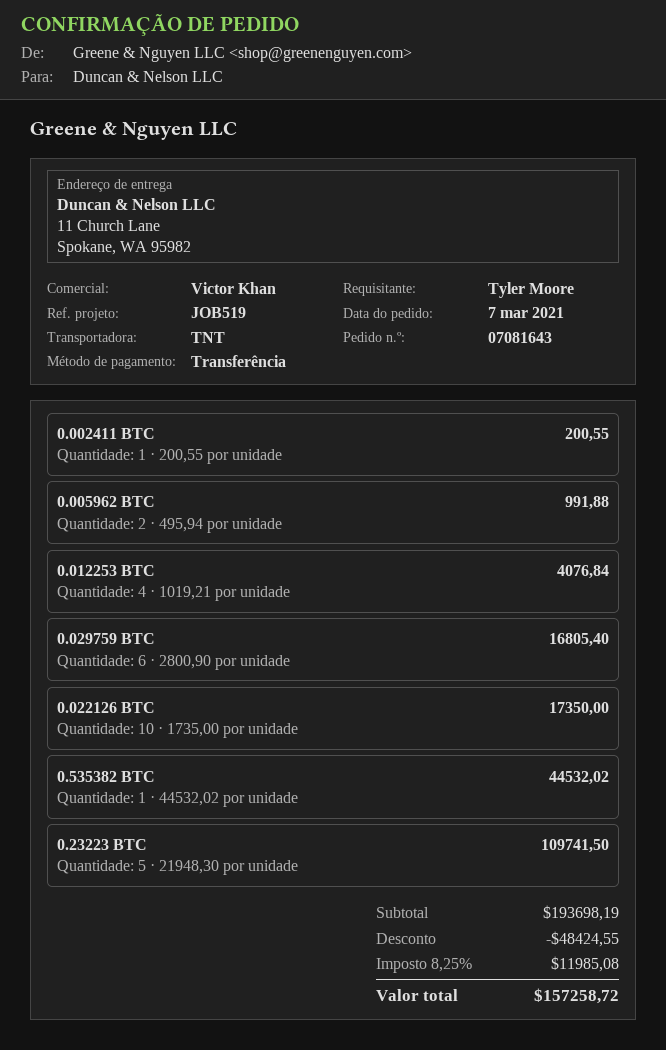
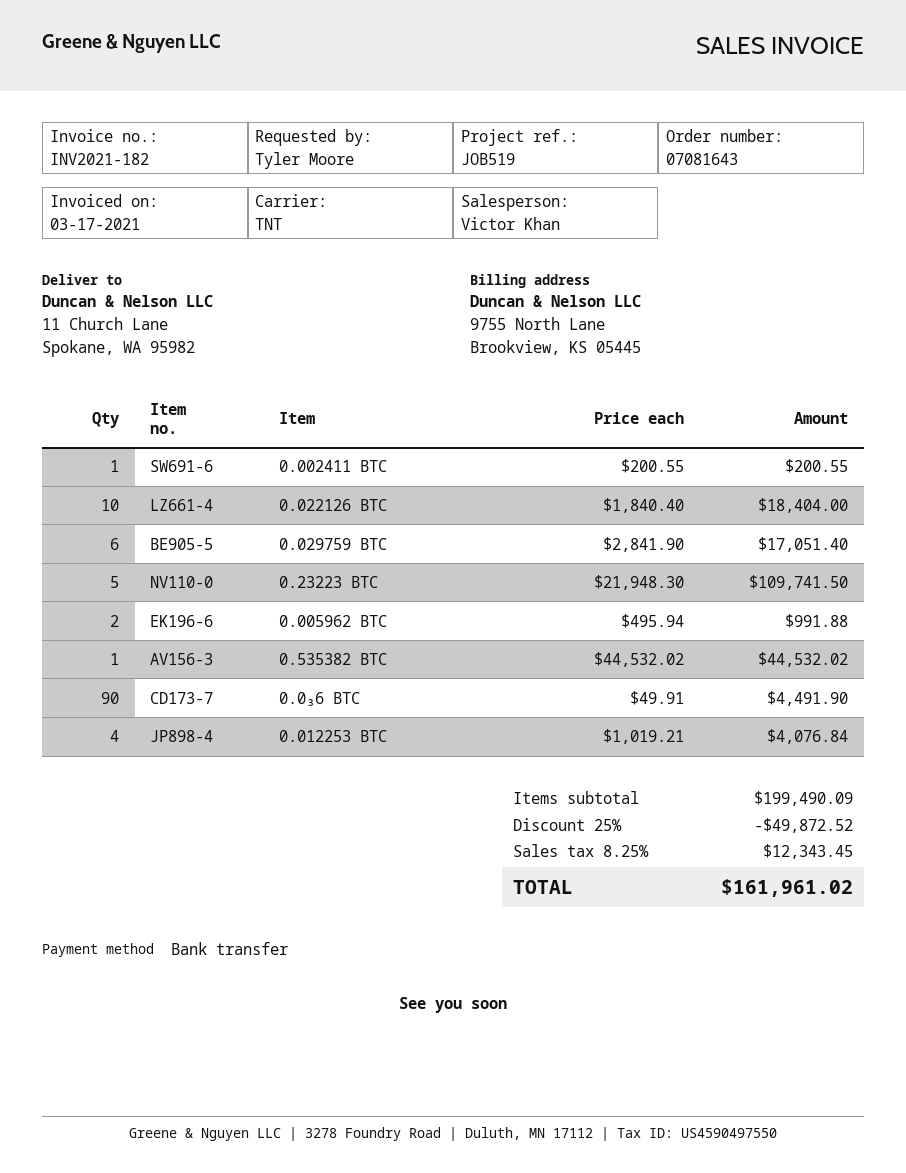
0.029759 BTC: 6 x 2800.90 = 16805.40 -> 6 x 2841.90 = 17051.40
0.022126 BTC: 10 x 1735.00 = 17350.00 -> 10 x 1840.40 = 18404.00
0.0₃6 BTC: none -> 90 x 49.91 = 4491.90
subtotal: 193698.19 -> 199490.09
discount: 48424.55 -> 49872.52
tax: 8.25% = 11985.08 -> 8.25% = 12343.45
total: 157258.72 -> 161961.02

